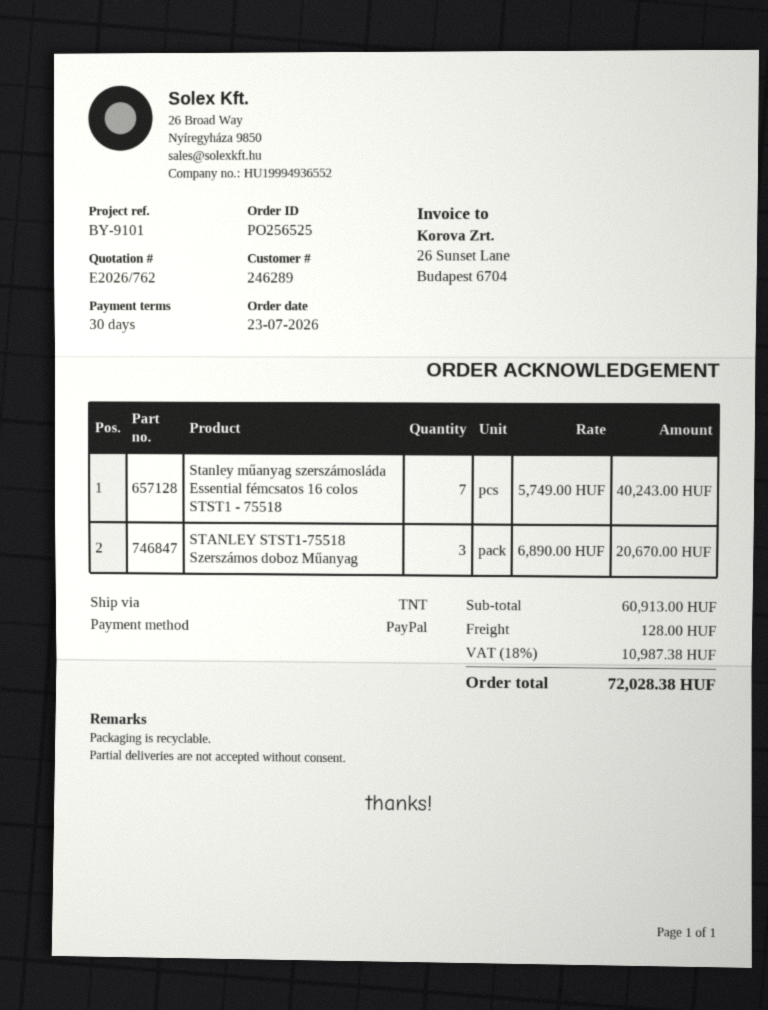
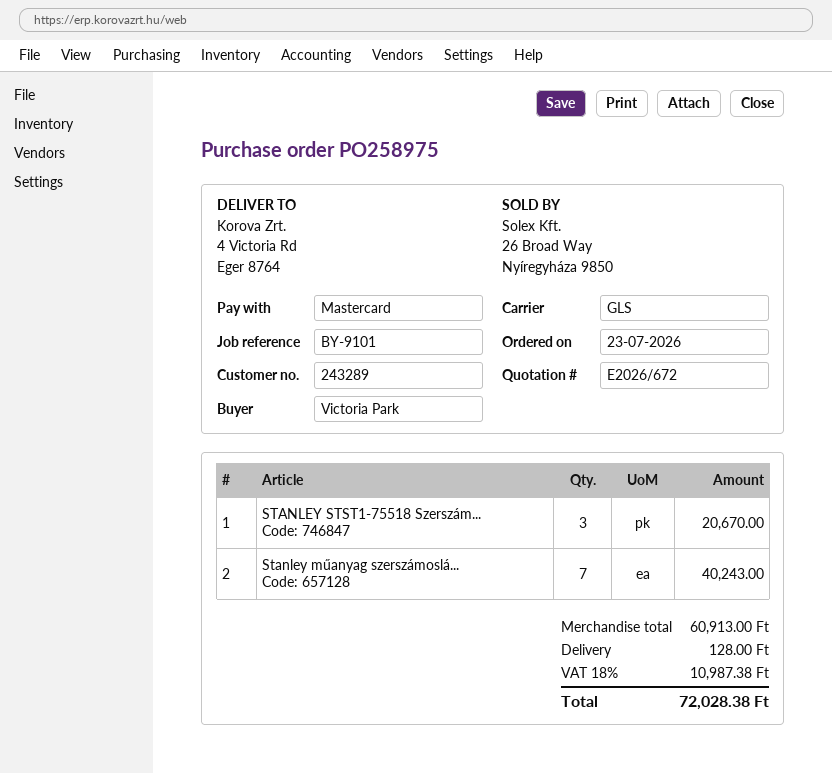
quote number: E2026/762 -> E2026/672
order number: PO256525 -> PO258975
customer number: 246289 -> 243289
payment method: PayPal -> Mastercard
shipping method: TNT -> GLS

